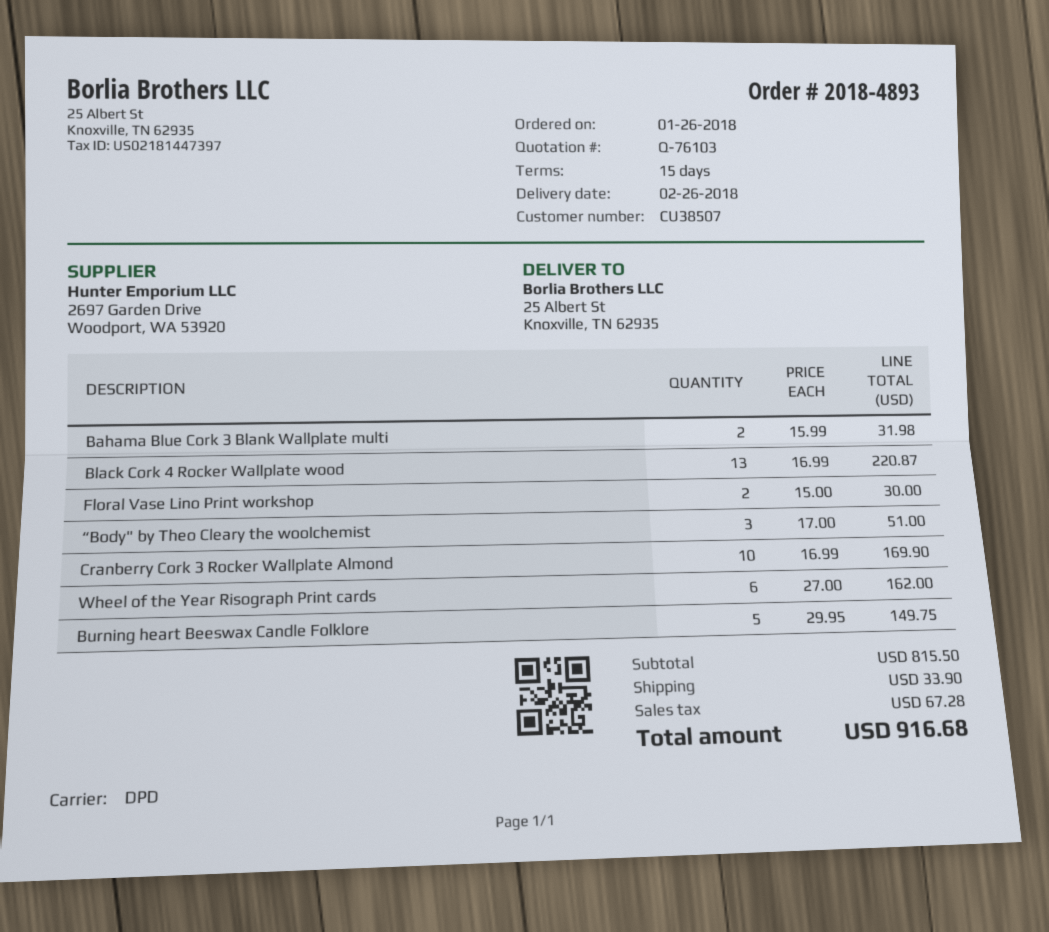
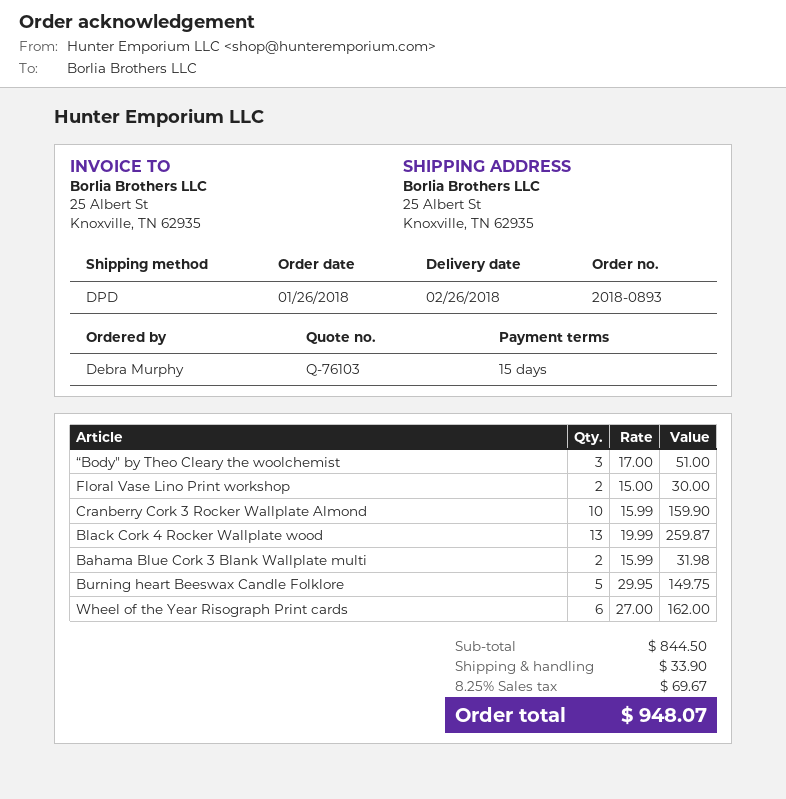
order number: 2018-4893 -> 2018-0893
Black Cork 4 Rocker Wallplate wood: 13 x 16.99 = 220.87 -> 13 x 19.99 = 259.87
Cranberry Cork 3 Rocker Wallplate Almond: 10 x 16.99 = 169.90 -> 10 x 15.99 = 159.90
subtotal: 815.50 -> 844.50
tax: 67.28 -> 69.67
total: 916.68 -> 948.07

